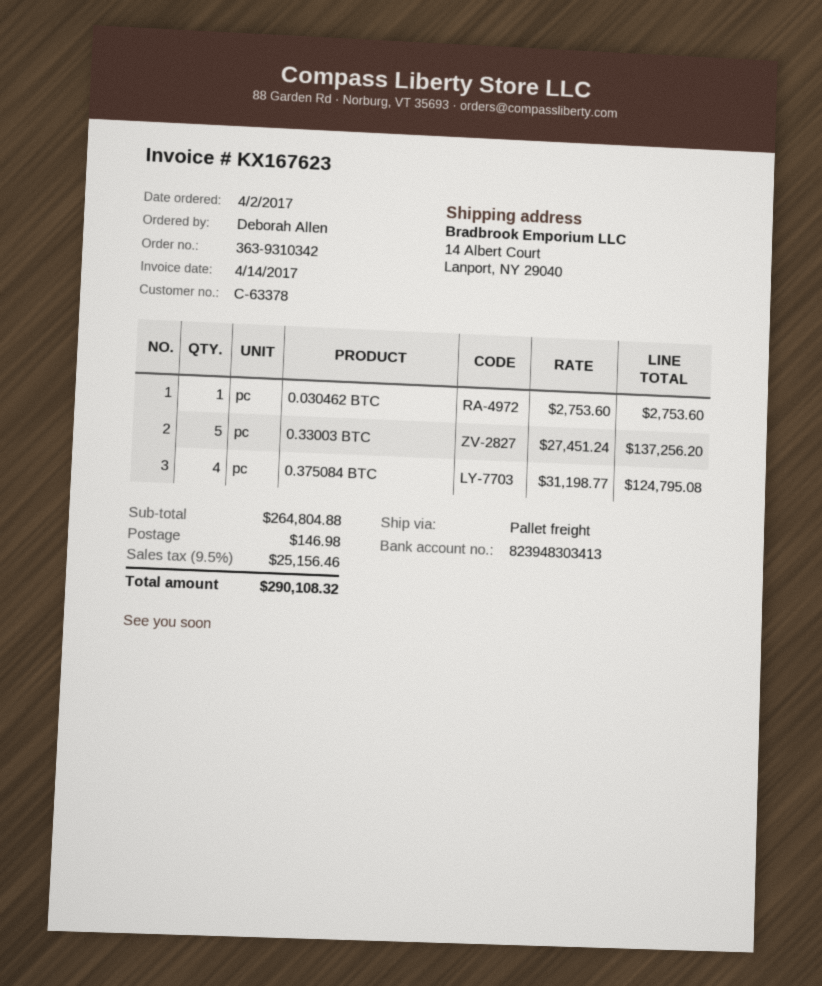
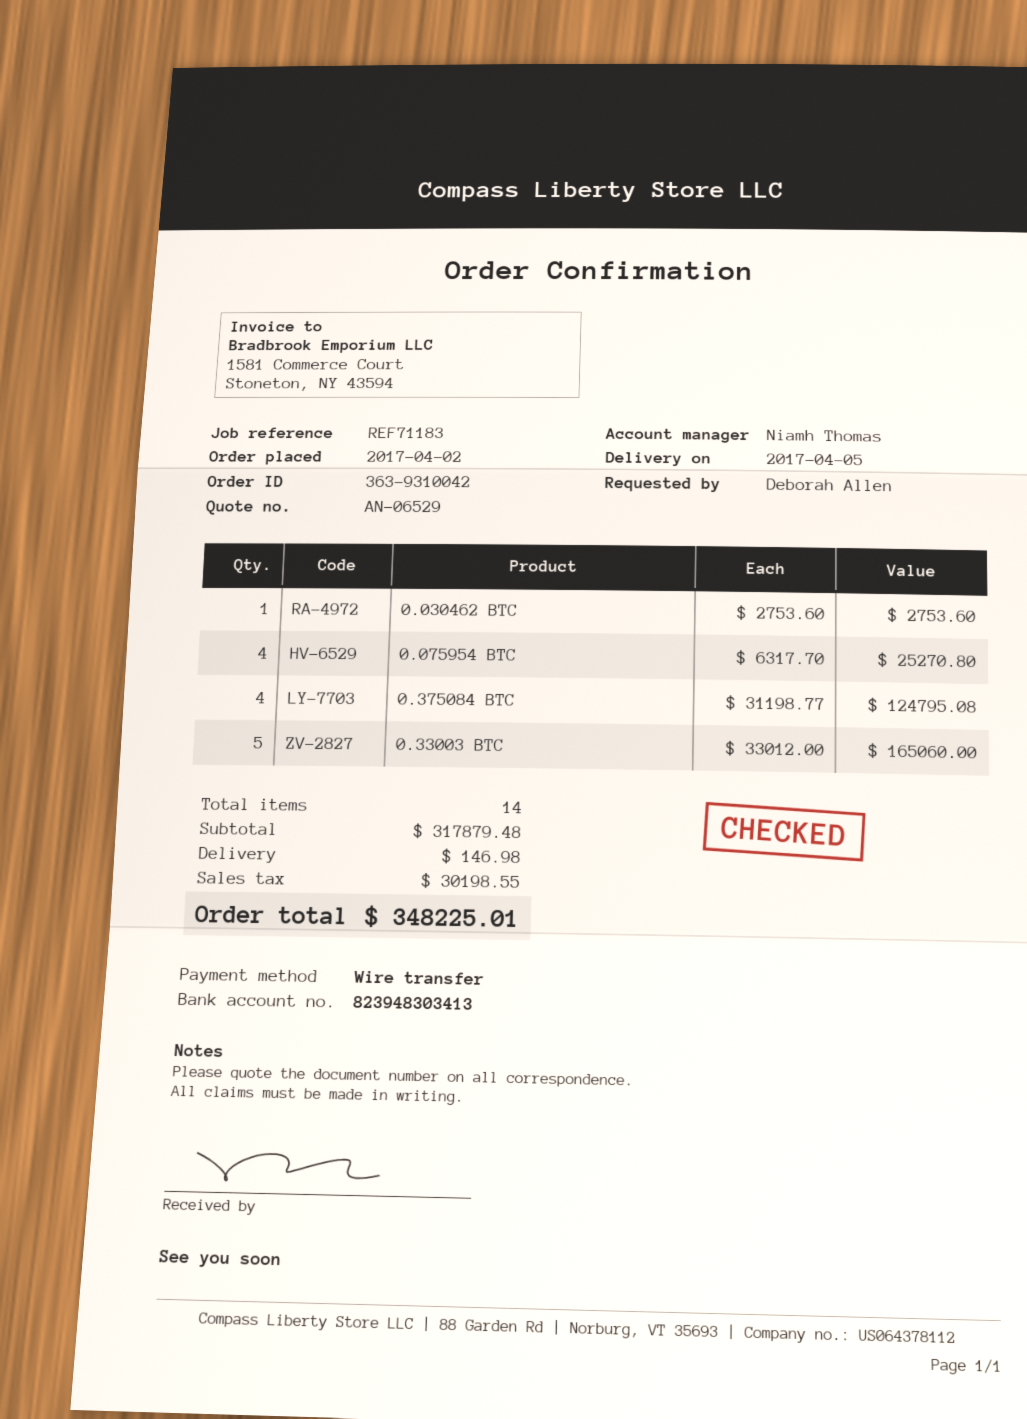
order number: 363-9310342 -> 363-9310042
0.33003 BTC: 5 x 27451.24 = 137256.20 -> 5 x 33012.00 = 165060.00
0.075954 BTC: none -> 4 x 6317.70 = 25270.80
subtotal: 264804.88 -> 317879.48
tax: 25156.46 -> 30198.55
total: 290108.32 -> 348225.01

